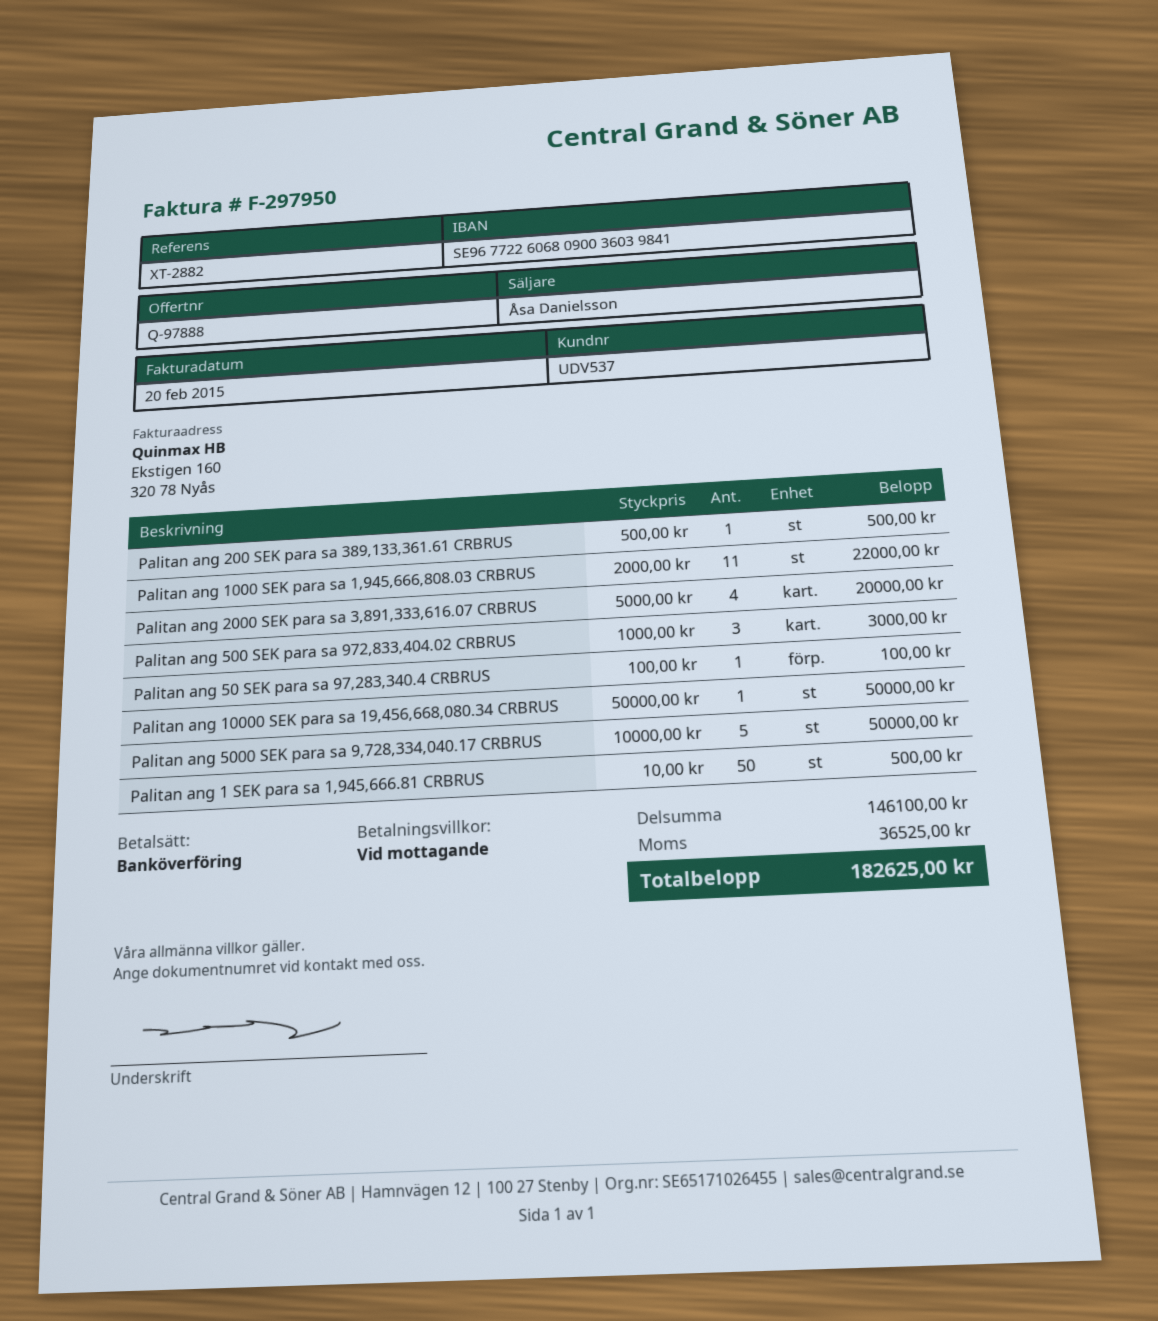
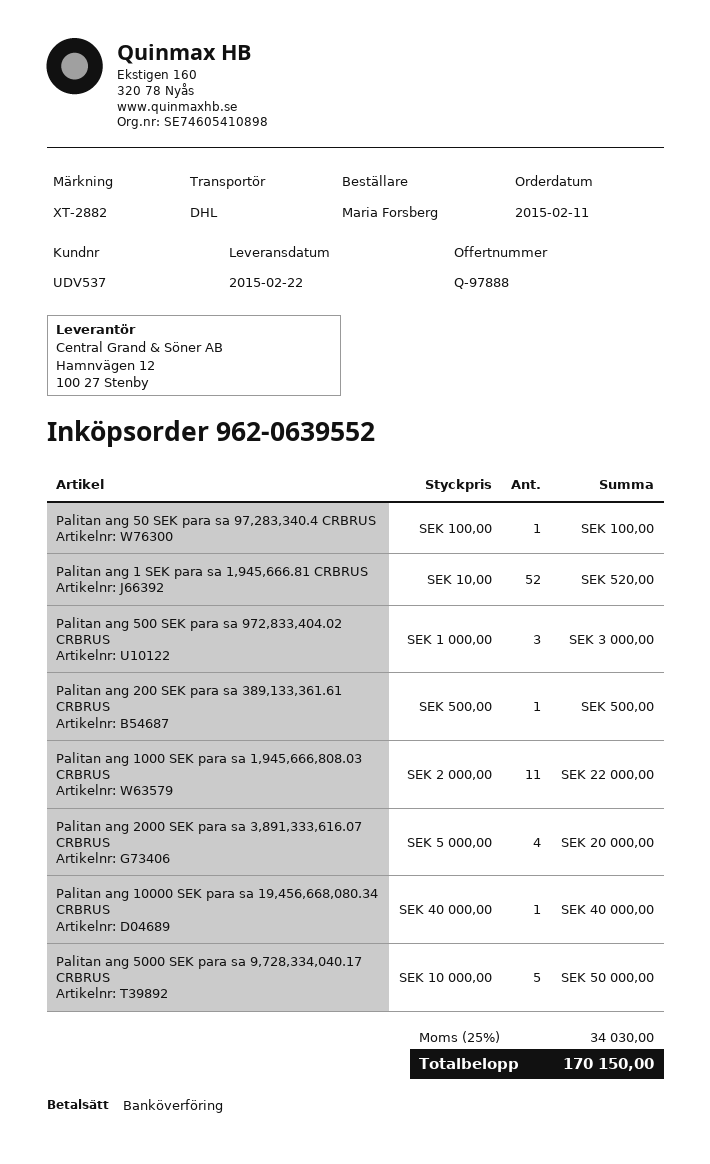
Palitan ang 10000 SEK para sa 19,456,668,080.34 CRBRUS: 1 x 50000.00 = 50000.00 -> 1 x 40000.00 = 40000.00
Palitan ang 1 SEK para sa 1,945,666.81 CRBRUS: 50 x 10.00 = 500.00 -> 52 x 10.00 = 520.00
tax: 36525.00 -> 34030.00
total: 182625.00 -> 170150.00

